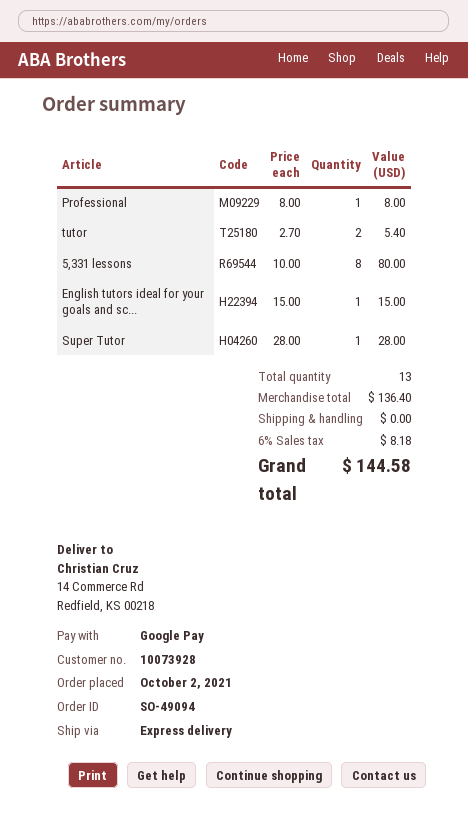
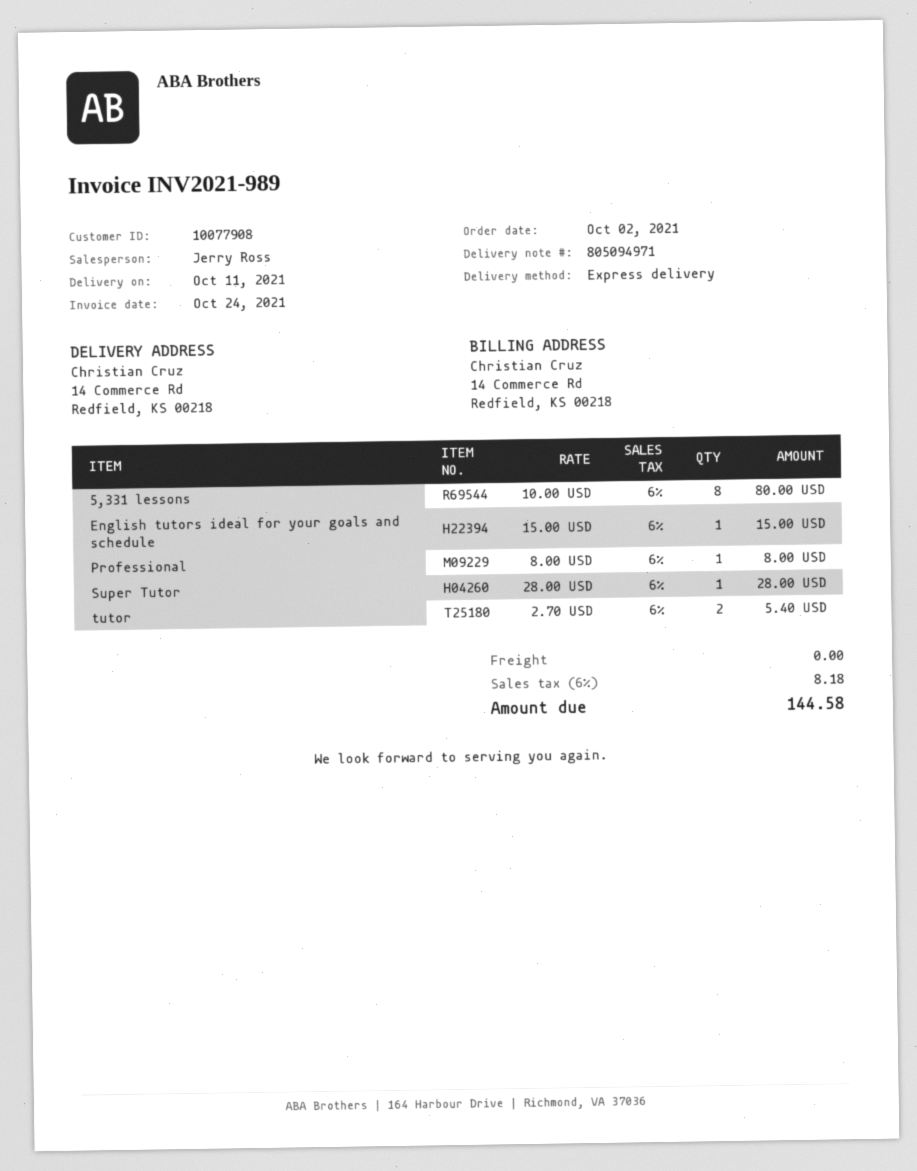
customer number: 10073928 -> 10077908

